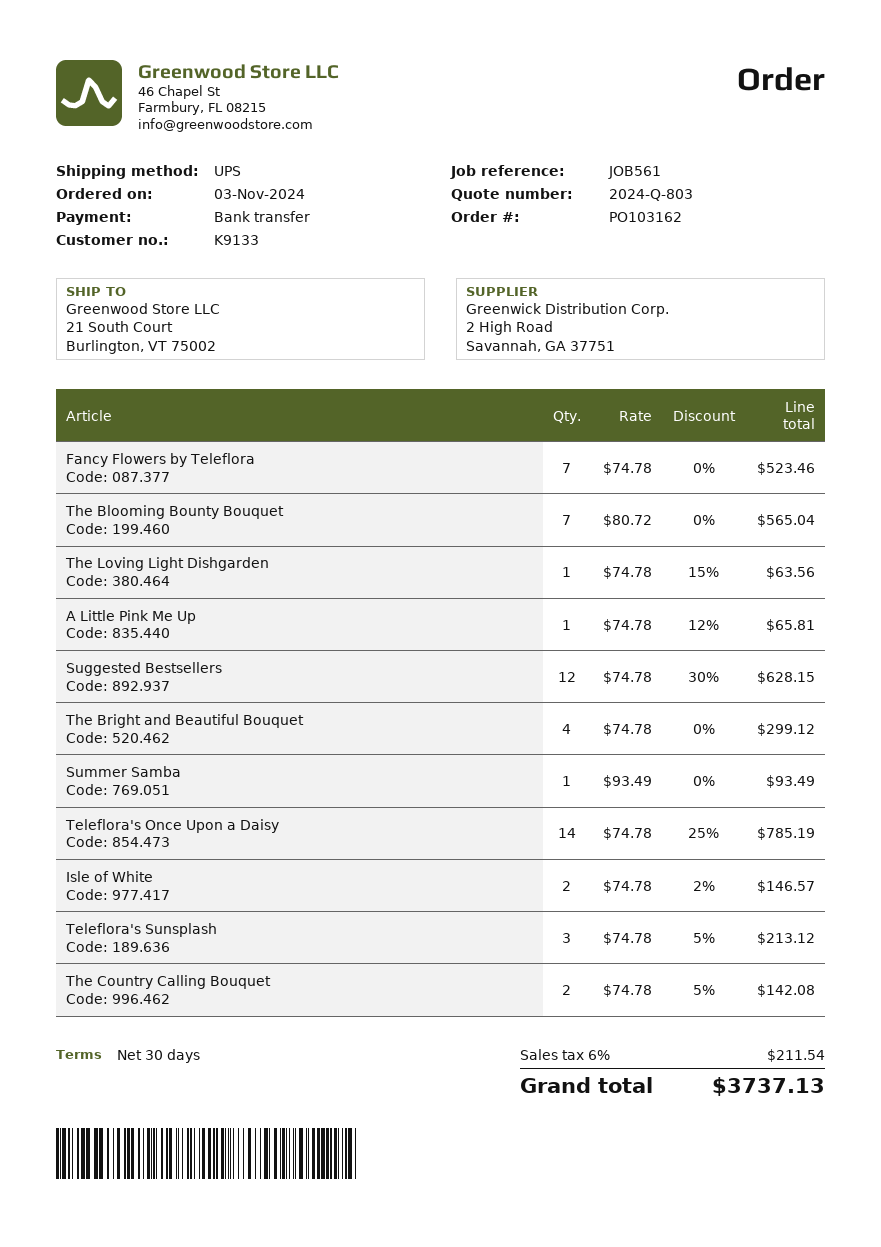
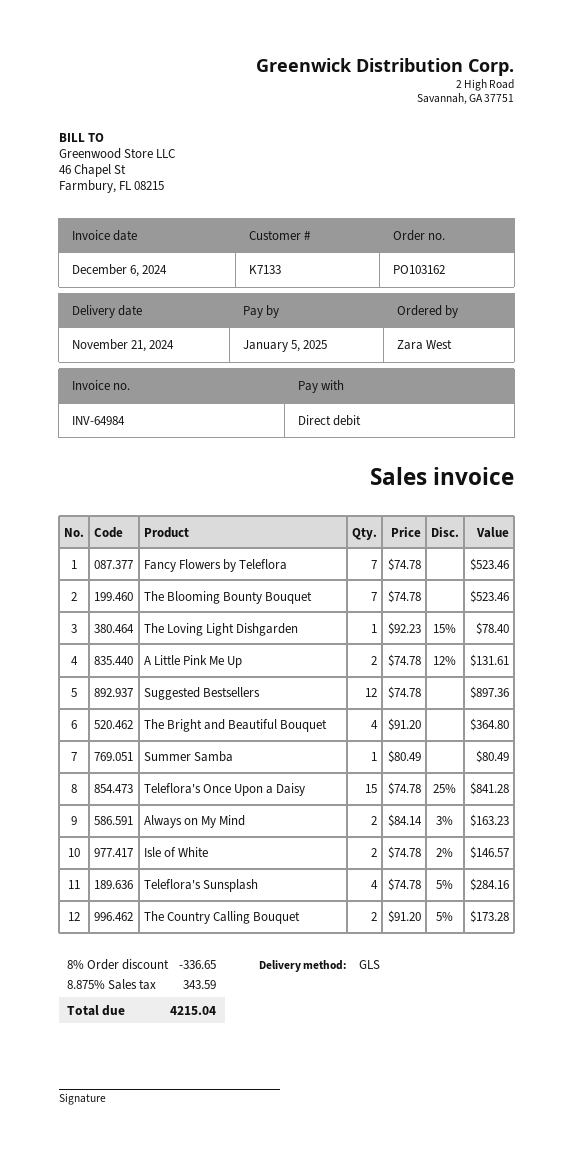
customer number: K9133 -> K7133
payment method: bank transfer -> direct debit
shipping method: UPS -> GLS
The Blooming Bounty Bouquet: 7 x 80.72 = 565.04 -> 7 x 74.78 = 523.46
The Loving Light Dishgarden: 1 x 74.78 - 15% = 63.56 -> 1 x 92.23 - 15% = 78.40
A Little Pink Me Up: 1 x 74.78 - 12% = 65.81 -> 2 x 74.78 - 12% = 131.61
Suggested Bestsellers: 12 x 74.78 - 30% = 628.15 -> 12 x 74.78 = 897.36
The Bright and Beautiful Bouquet: 4 x 74.78 = 299.12 -> 4 x 91.20 = 364.80
Summer Samba: 1 x 93.49 = 93.49 -> 1 x 80.49 = 80.49
Teleflora's Once Upon a Daisy: 14 x 74.78 - 25% = 785.19 -> 15 x 74.78 - 25% = 841.28
Teleflora's Sunsplash: 3 x 74.78 - 5% = 213.12 -> 4 x 74.78 - 5% = 284.16
The Country Calling Bouquet: 2 x 74.78 - 5% = 142.08 -> 2 x 91.20 - 5% = 173.28
Always on My Mind: none -> 2 x 84.14 - 3% = 163.23
discount: none -> 8% = 336.65
tax: 6% = 211.54 -> 8.875% = 343.59
total: 3737.13 -> 4215.04

